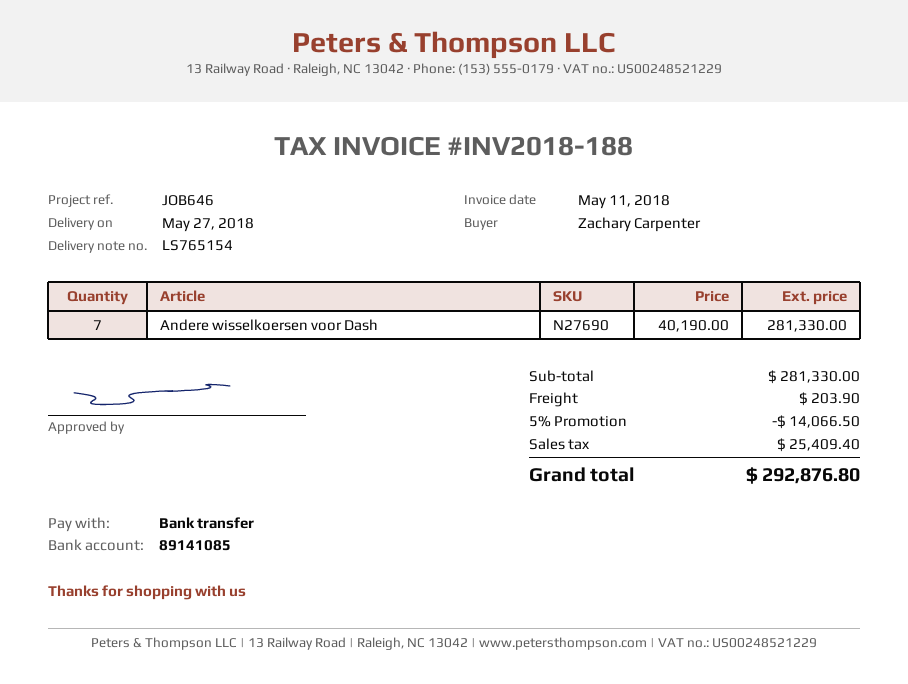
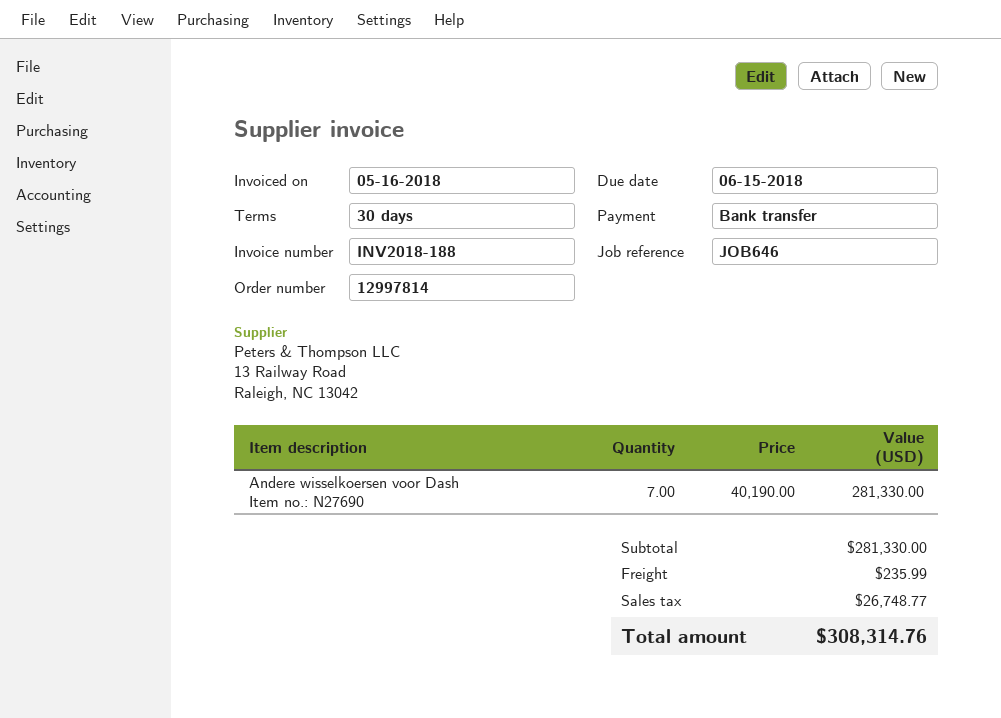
invoice date: 2018-05-11 -> 2018-05-16
discount: 5% = 14066.50 -> none
shipping: 203.90 -> 235.99
tax: 25409.40 -> 26748.77
total: 292876.80 -> 308314.76

